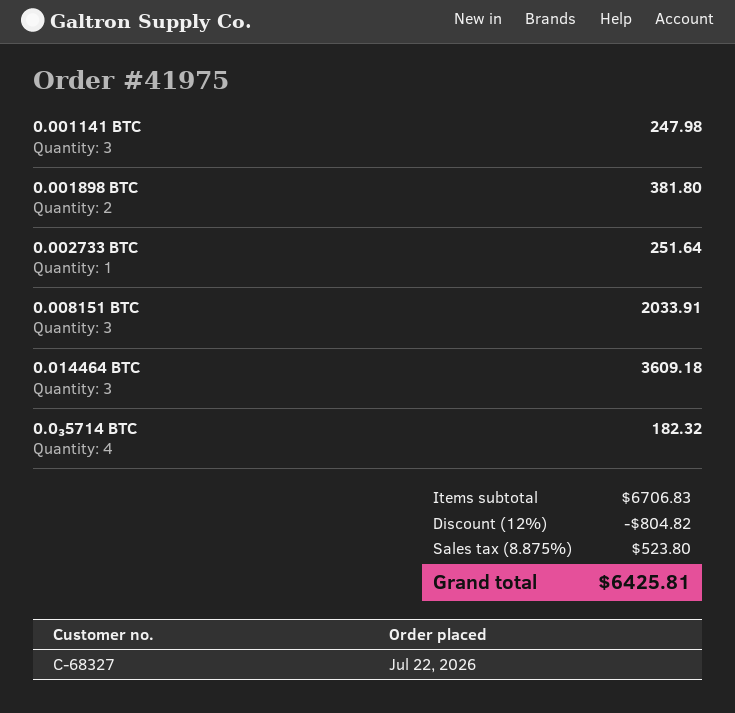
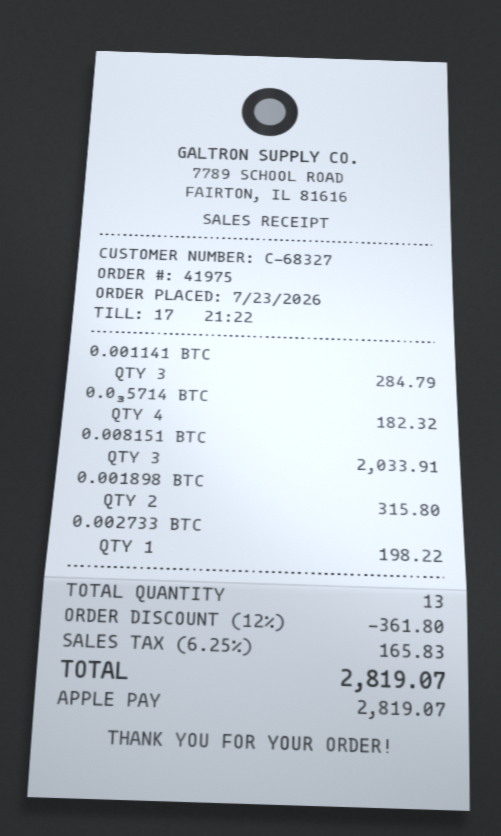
order date: 2026-07-22 -> 2026-07-23
0.001141 BTC: 3 for 247.98 -> 3 for 284.79
0.001898 BTC: 2 for 381.80 -> 2 for 315.80
0.002733 BTC: 1 for 251.64 -> 1 for 198.22
0.014464 BTC: 3 for 3609.18 -> none
discount: 12% = 804.82 -> 12% = 361.80
tax: 8.875% = 523.80 -> 6.25% = 165.83
total: 6425.81 -> 2819.07

